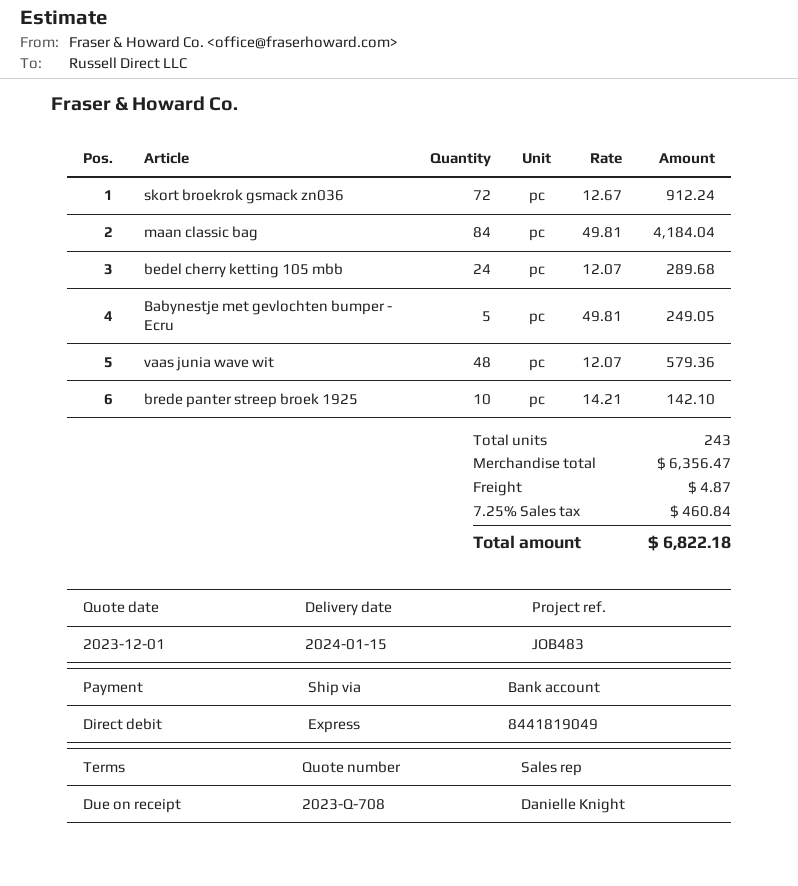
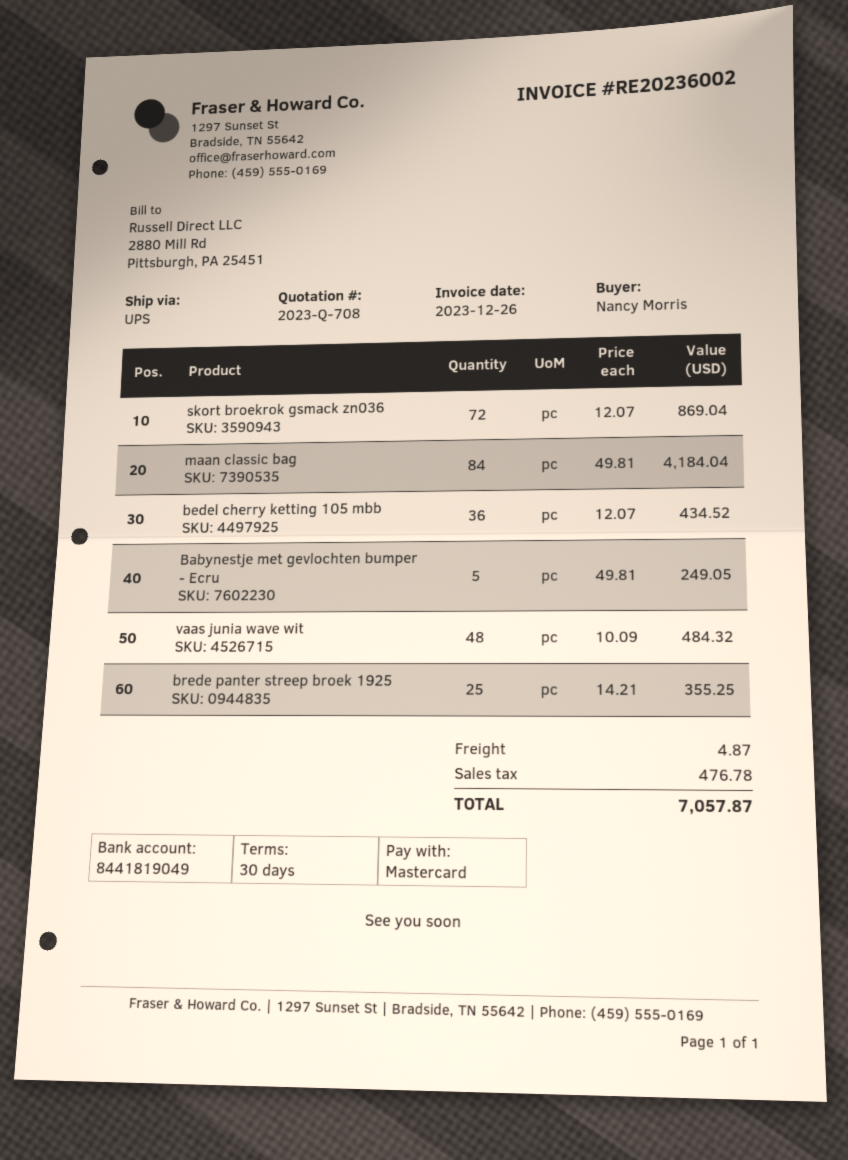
payment terms: on receipt -> 30 days
payment method: direct debit -> Mastercard
shipping method: express -> UPS
skort broekrok gsmack zn036: 72 x 12.67 = 912.24 -> 72 x 12.07 = 869.04
bedel cherry ketting 105 mbb: 24 x 12.07 = 289.68 -> 36 x 12.07 = 434.52
vaas junia wave wit: 48 x 12.07 = 579.36 -> 48 x 10.09 = 484.32
brede panter streep broek 1925: 10 x 14.21 = 142.10 -> 25 x 14.21 = 355.25
tax: 460.84 -> 476.78
total: 6822.18 -> 7057.87

